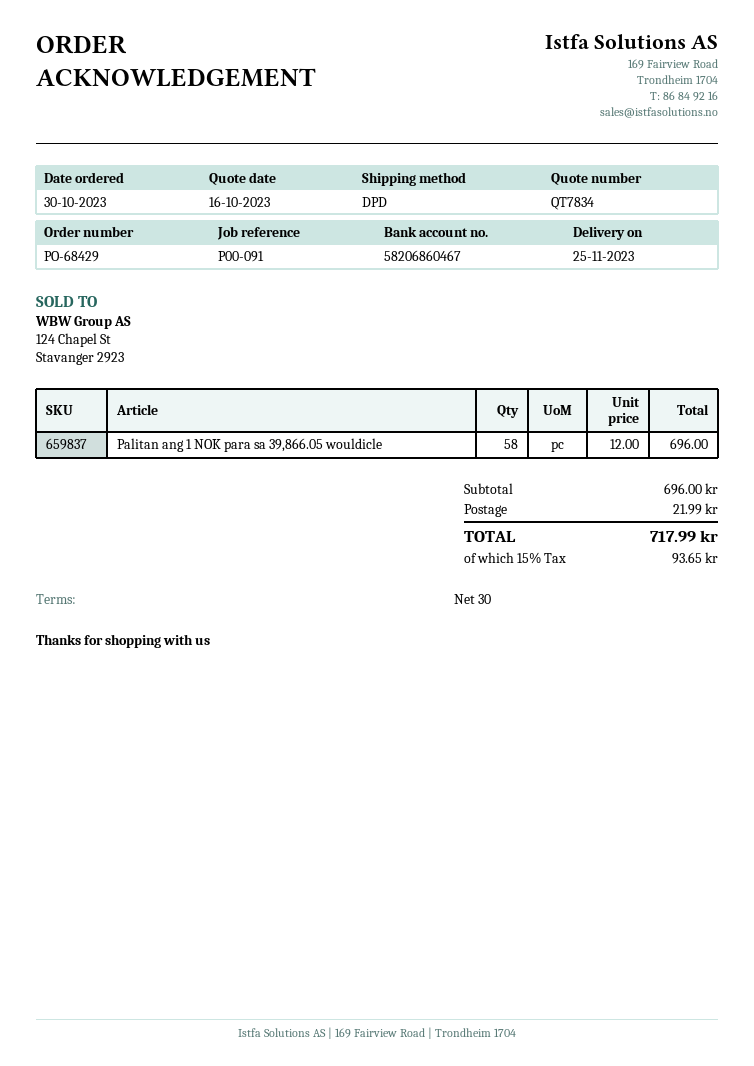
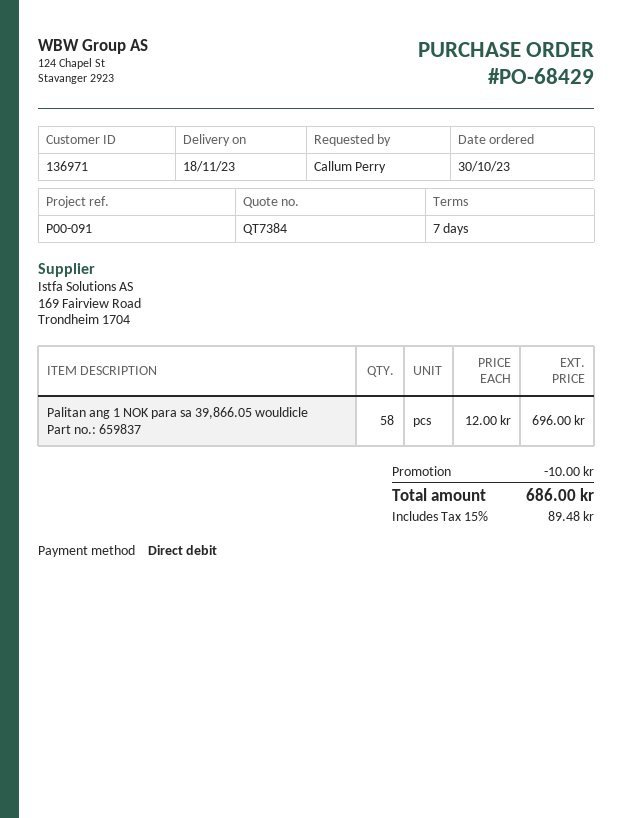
quote number: QT7834 -> QT7384
delivery date: 2023-11-25 -> 2023-11-18
payment terms: 30 days -> 7 days
discount: none -> 10.00
shipping: 21.99 -> none
tax: 15% = 93.65 -> 15% = 89.48
total: 717.99 -> 686.00

